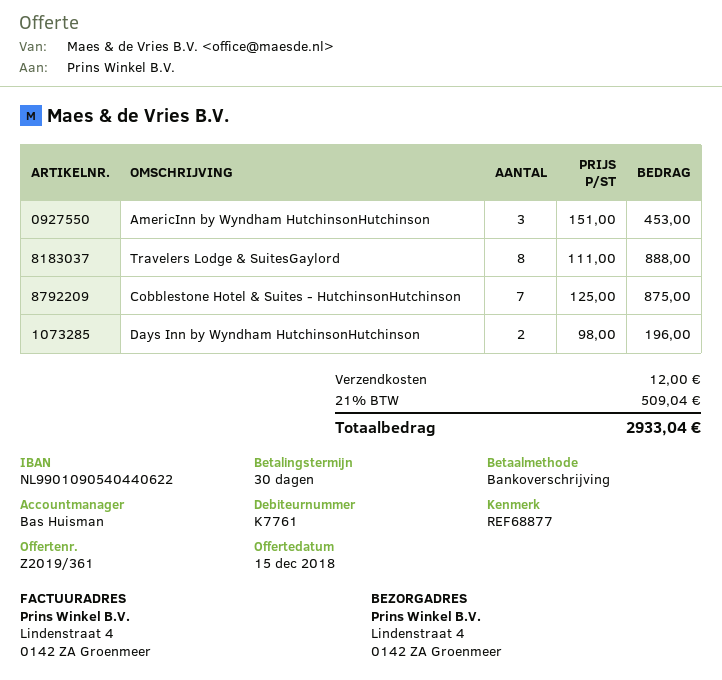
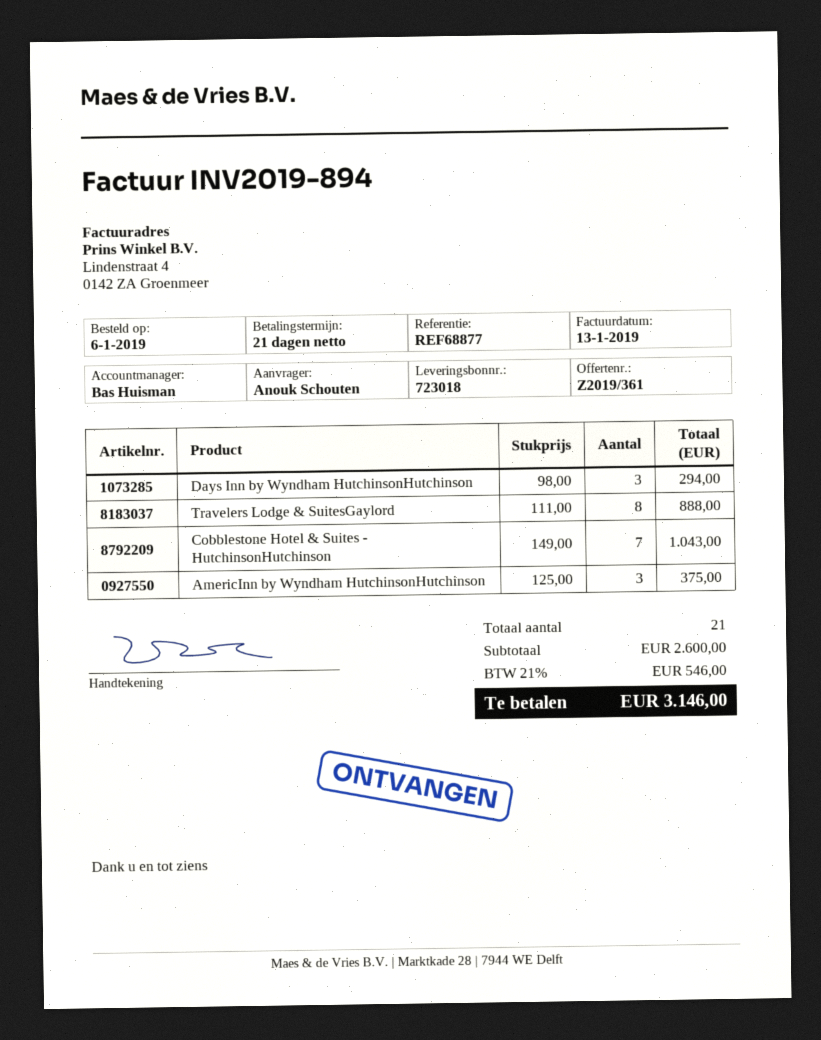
payment terms: 30 days -> 21 days
AmericInn by Wyndham HutchinsonHutchinson: 3 x 151.00 = 453.00 -> 3 x 125.00 = 375.00
Cobblestone Hotel & Suites - HutchinsonHutchinson: 7 x 125.00 = 875.00 -> 7 x 149.00 = 1043.00
Days Inn by Wyndham HutchinsonHutchinson: 2 x 98.00 = 196.00 -> 3 x 98.00 = 294.00
shipping: 12.00 -> none
tax: 21% = 509.04 -> 21% = 546.00
total: 2933.04 -> 3146.00

